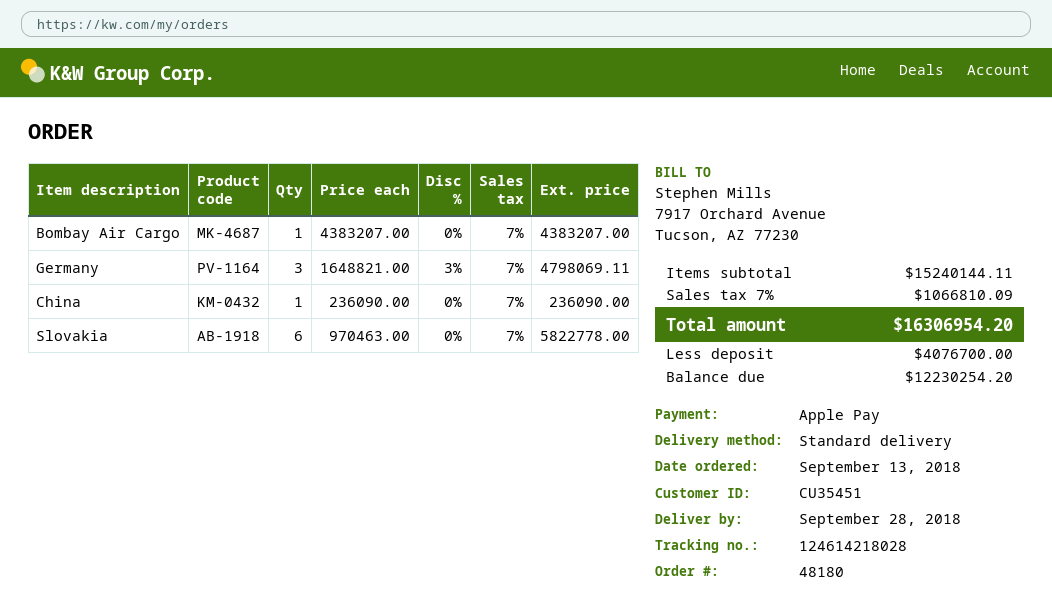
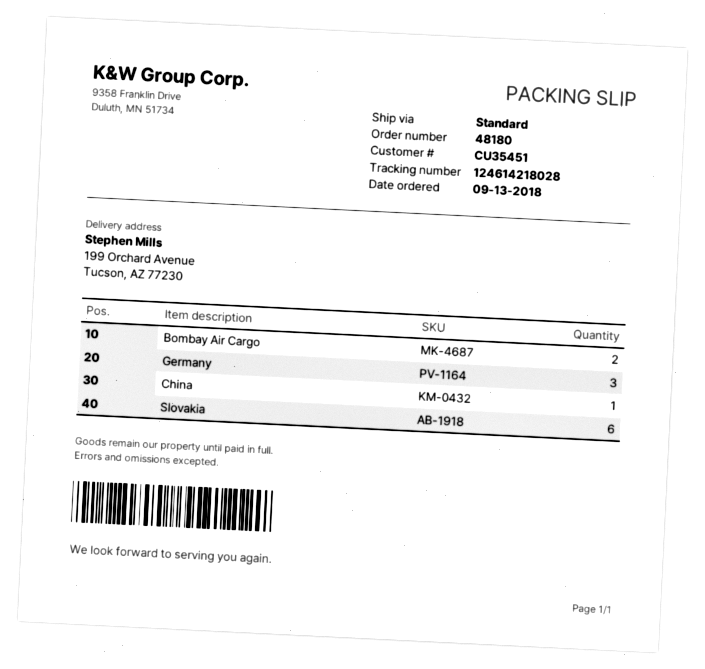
Bombay Air Cargo: 1 -> 2

